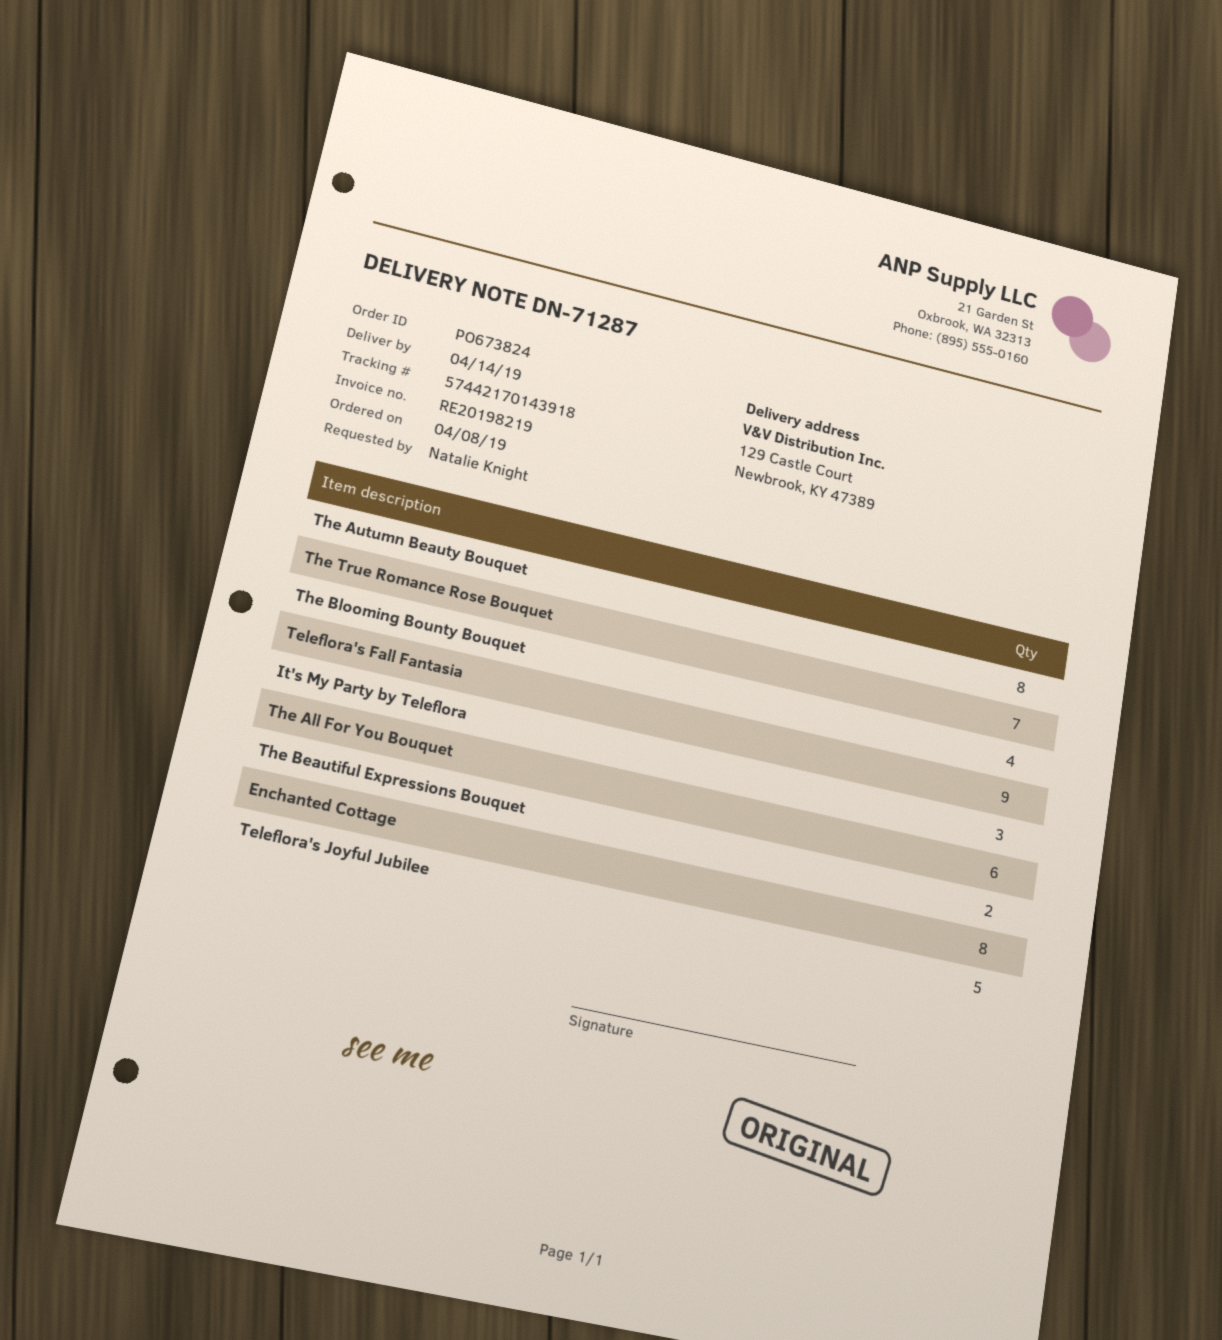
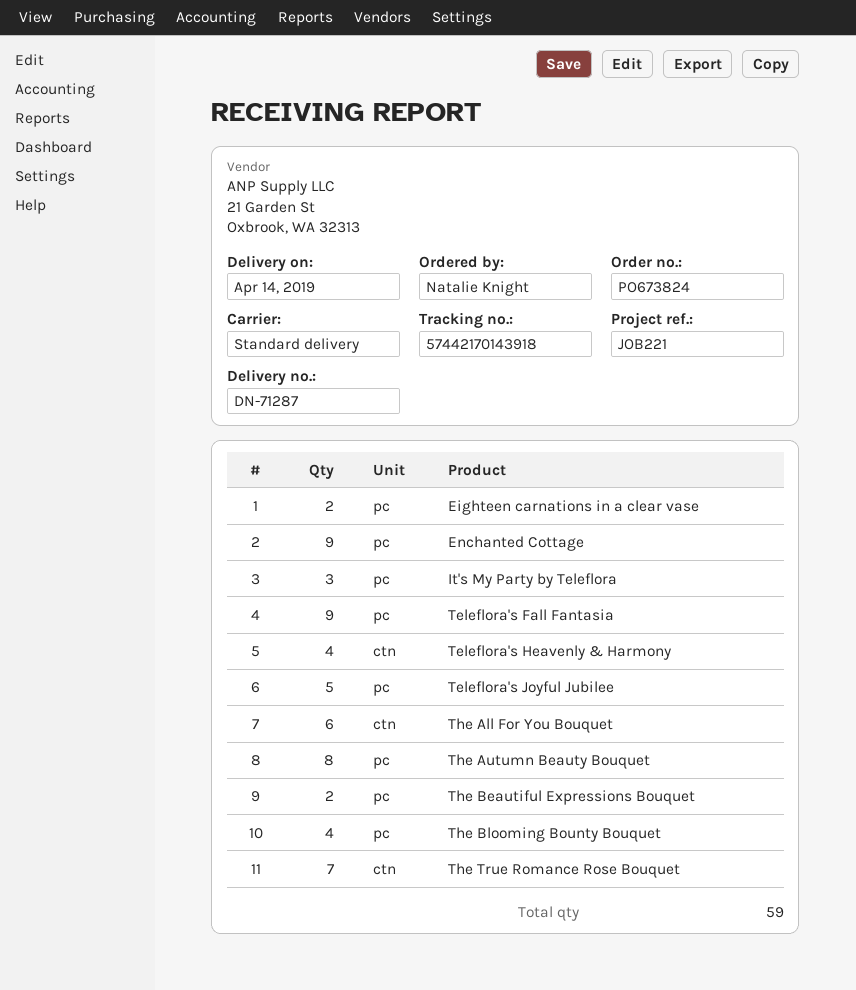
Enchanted Cottage: 8 -> 9
Eighteen carnations in a clear vase: none -> 2
Teleflora's Heavenly & Harmony: none -> 4

